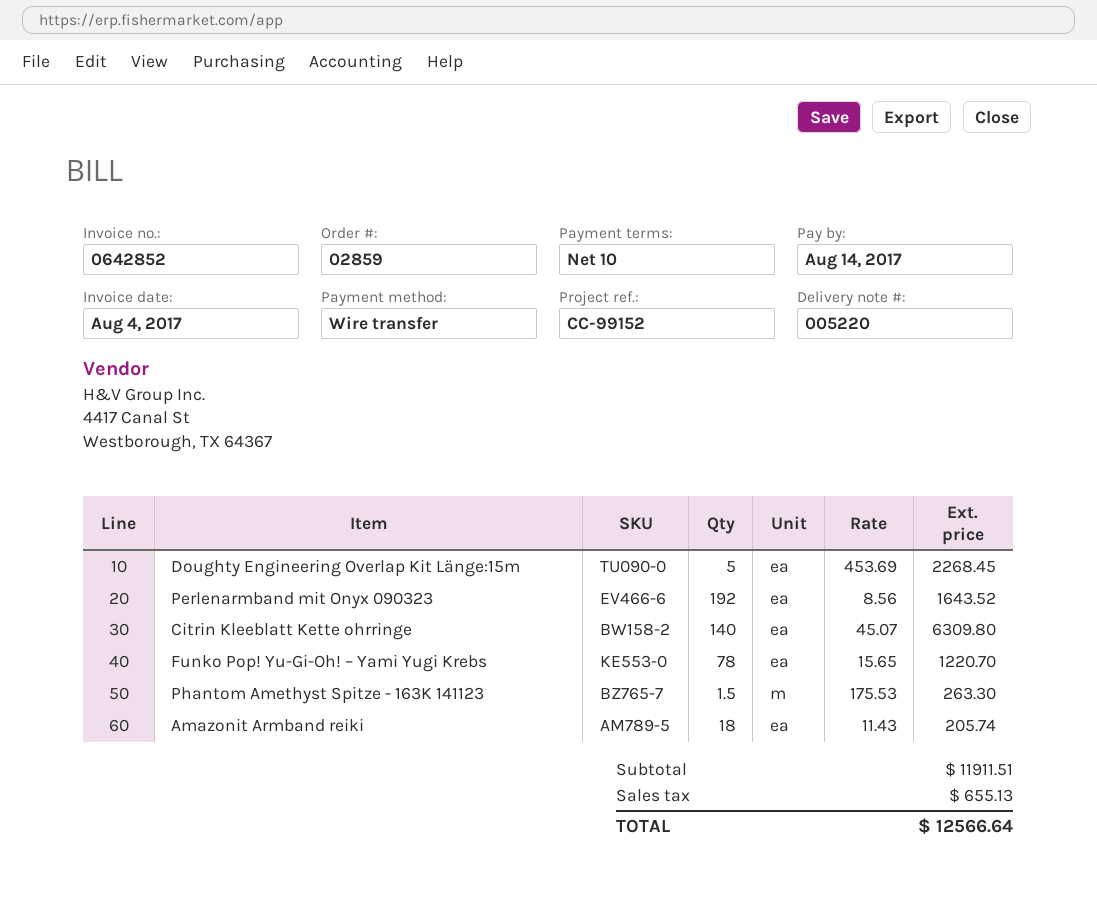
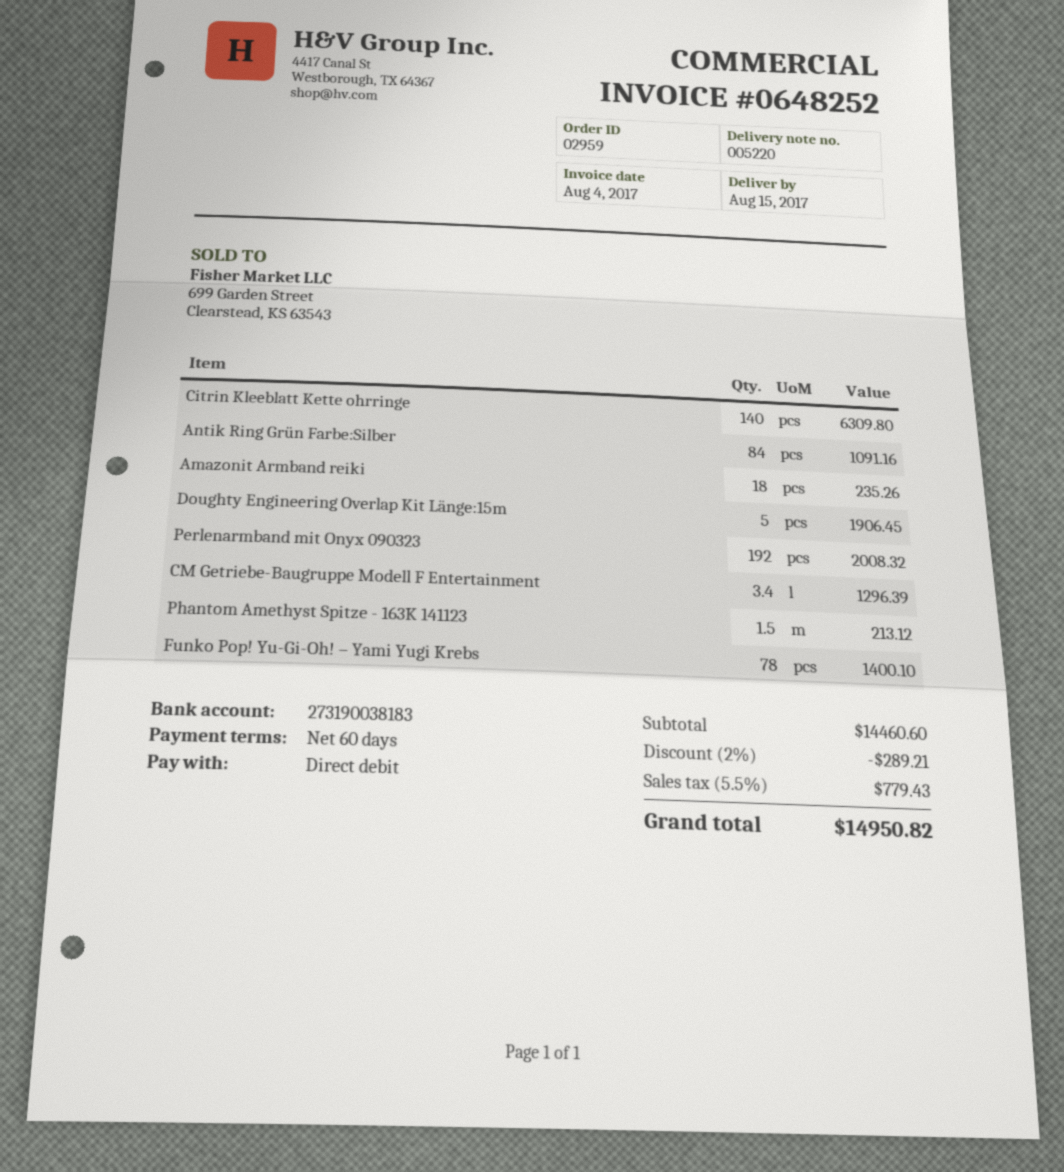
order number: 02859 -> 02959
invoice number: 0642852 -> 0648252
payment terms: 10 days -> 60 days
payment method: bank transfer -> direct debit
Doughty Engineering Overlap Kit Länge:15m: 5 for 2268.45 -> 5 for 1906.45
Perlenarmband mit Onyx 090323: 192 for 1643.52 -> 192 for 2008.32
Funko Pop! Yu-Gi-Oh! – Yami Yugi Krebs: 78 for 1220.70 -> 78 for 1400.10
Phantom Amethyst Spitze - 163K 141123: 1.5 for 263.30 -> 1.5 for 213.12
Amazonit Armband reiki: 18 for 205.74 -> 18 for 235.26
Antik Ring Grün Farbe:Silber: none -> 84 for 1091.16
CM Getriebe-Baugruppe Modell F Entertainment: none -> 3.4 for 1296.39
subtotal: 11911.51 -> 14460.60
discount: none -> 2% = 289.21
tax: 655.13 -> 779.43
total: 12566.64 -> 14950.82

